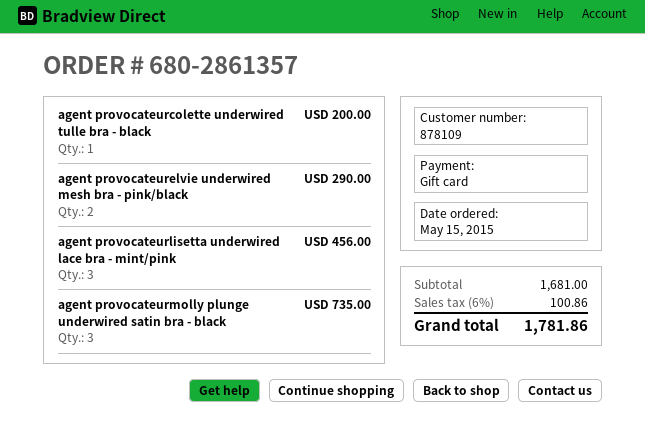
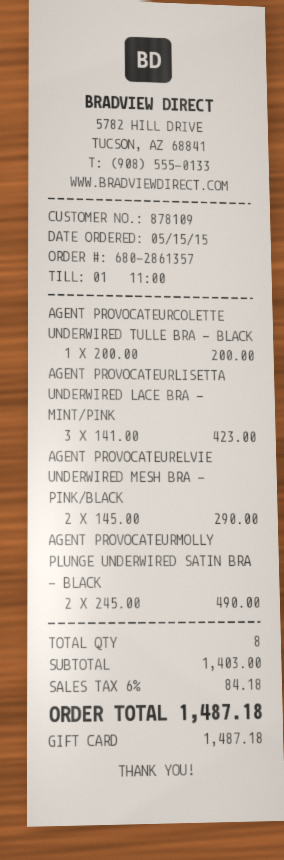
agent provocateurlisetta underwired lace bra - mint/pink: 3 for 456.00 -> 3 for 423.00
agent provocateurmolly plunge underwired satin bra - black: 3 for 735.00 -> 2 for 490.00
subtotal: 1681.00 -> 1403.00
tax: 6% = 100.86 -> 6% = 84.18
total: 1781.86 -> 1487.18

